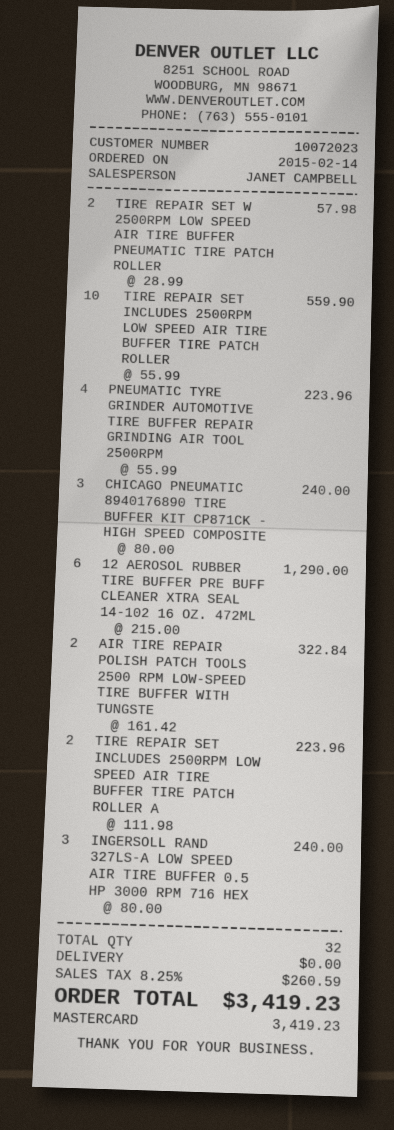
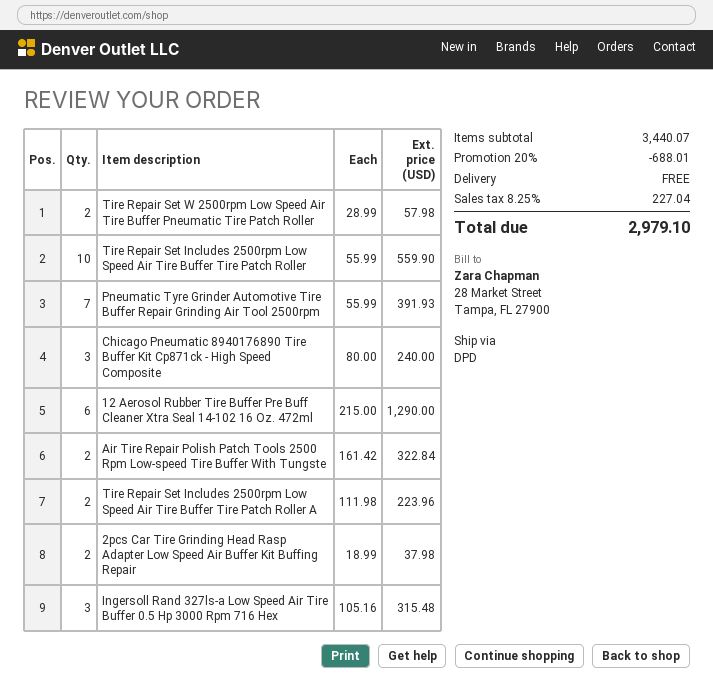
PNEUMATIC TYRE GRINDER AUTOMOTIVE TIRE BUFFER REPAIR GRINDING AIR TOOL 2500RPM: 4 x 55.99 = 223.96 -> 7 x 55.99 = 391.93
INGERSOLL RAND 327LS-A LOW SPEED AIR TIRE BUFFER 0.5 HP 3000 RPM 716 HEX: 3 x 80.00 = 240.00 -> 3 x 105.16 = 315.48
2pcs Car Tire Grinding Head Rasp Adapter Low Speed Air Buffer Kit Buffing Repair: none -> 2 x 18.99 = 37.98
discount: none -> 20% = 688.01
tax: 8.25% = 260.59 -> 8.25% = 227.04
total: 3419.23 -> 2979.10

